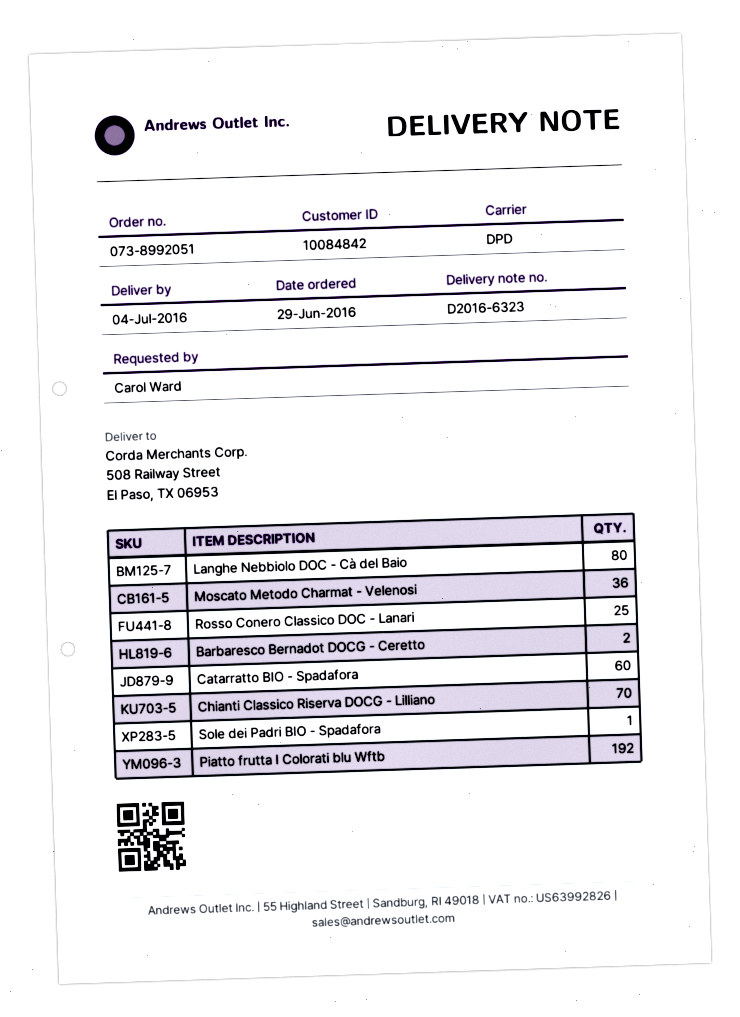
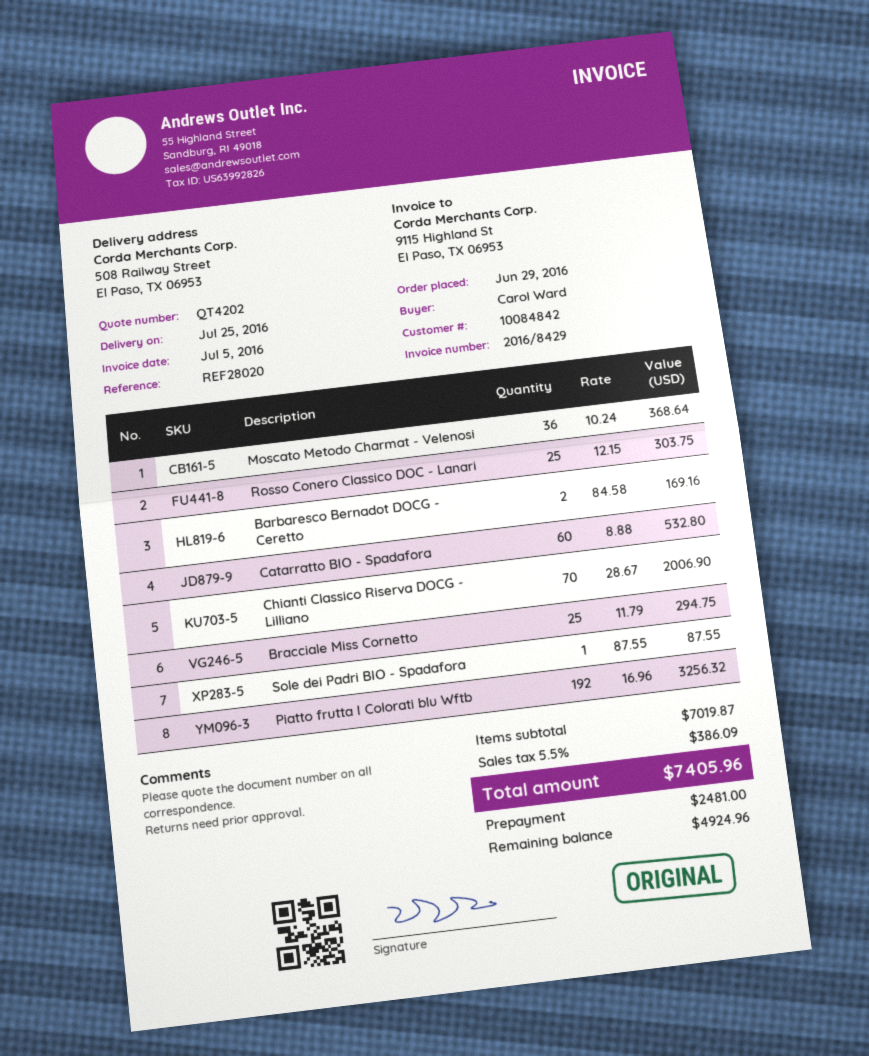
delivery date: 2016-07-04 -> 2016-07-25
Langhe Nebbiolo DOC - Cà del Baio: 80 -> none
Bracciale Miss Cornetto: none -> 25

